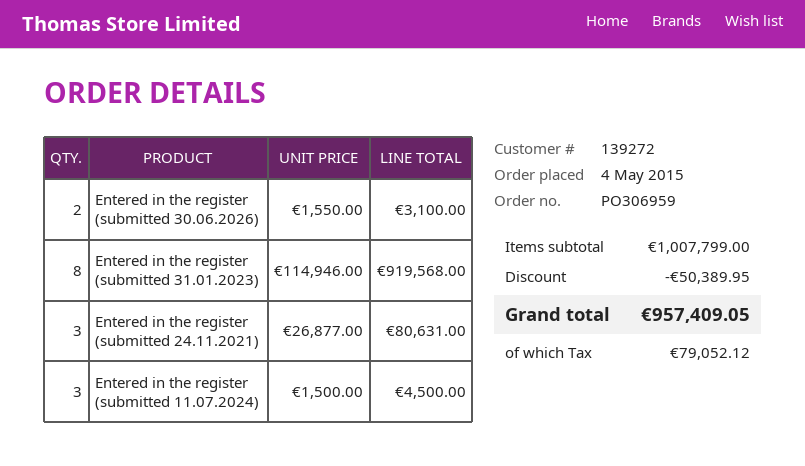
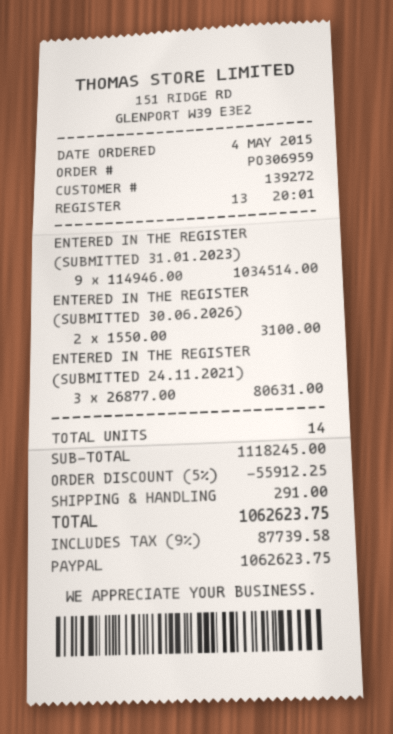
Entered in the register (submitted 31.01.2023): 8 x 114946.00 = 919568.00 -> 9 x 114946.00 = 1034514.00
Entered in the register (submitted 11.07.2024): 3 x 1500.00 = 4500.00 -> none
subtotal: 1007799.00 -> 1118245.00
discount: 50389.95 -> 55912.25
shipping: none -> 291.00
tax: 79052.12 -> 87739.58
total: 957409.05 -> 1062623.75

